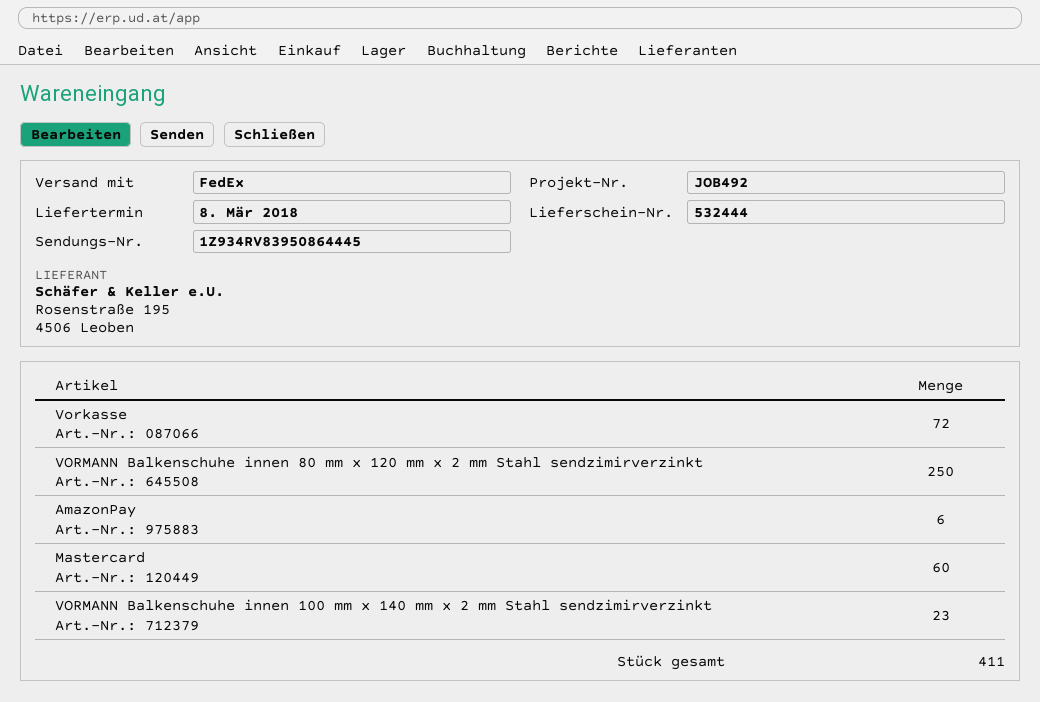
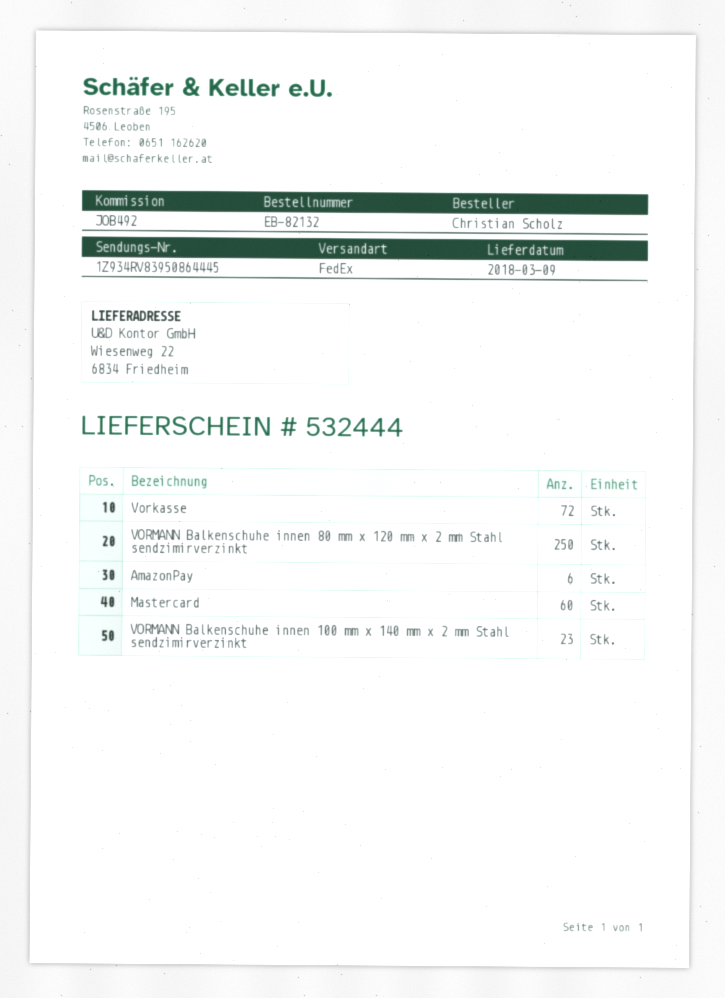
delivery date: 2018-03-08 -> 2018-03-09

